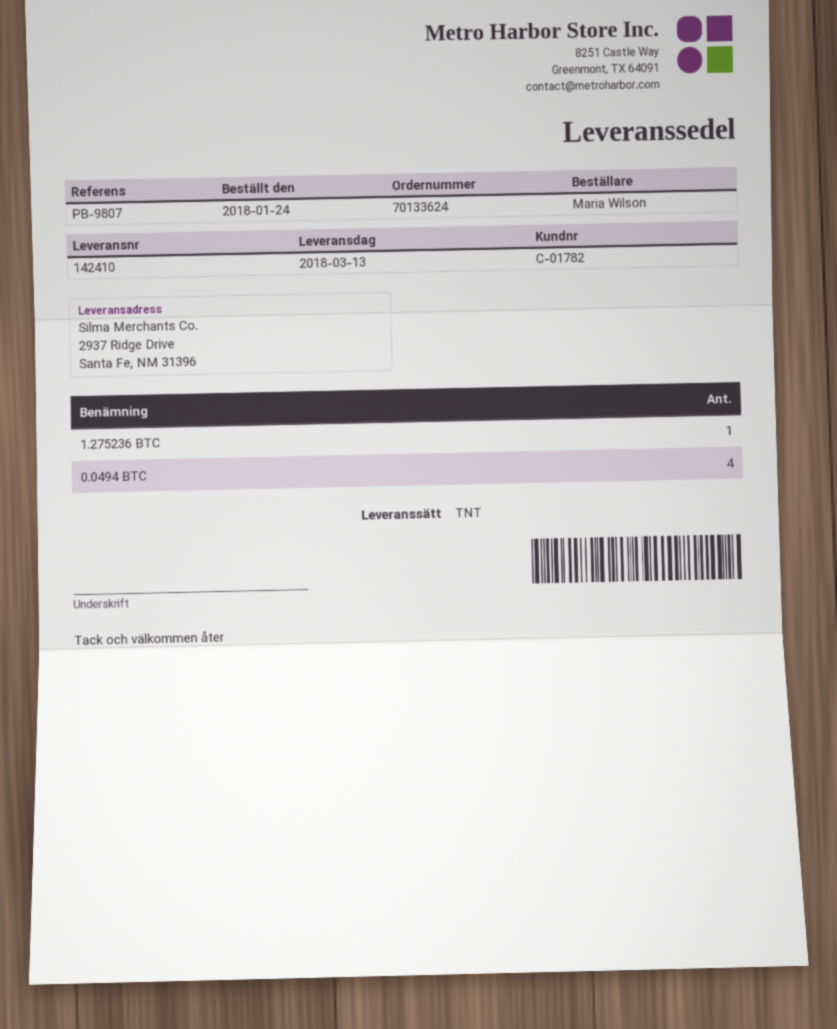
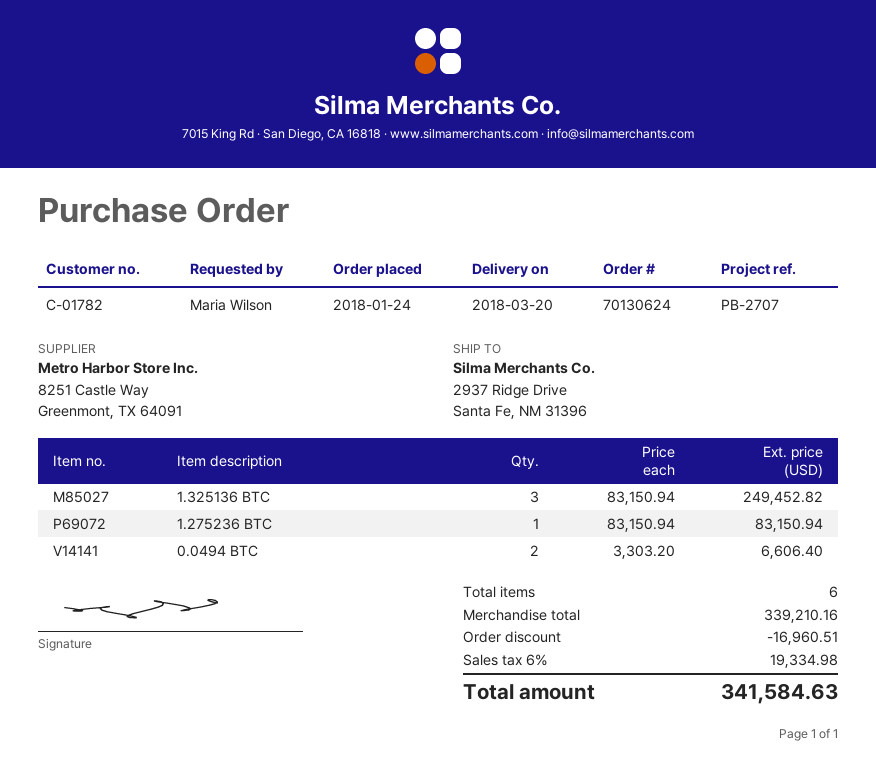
order number: 70133624 -> 70130624
delivery date: 2018-03-13 -> 2018-03-20
reference: PB-9807 -> PB-2707
0.0494 BTC: 4 -> 2
1.325136 BTC: none -> 3

